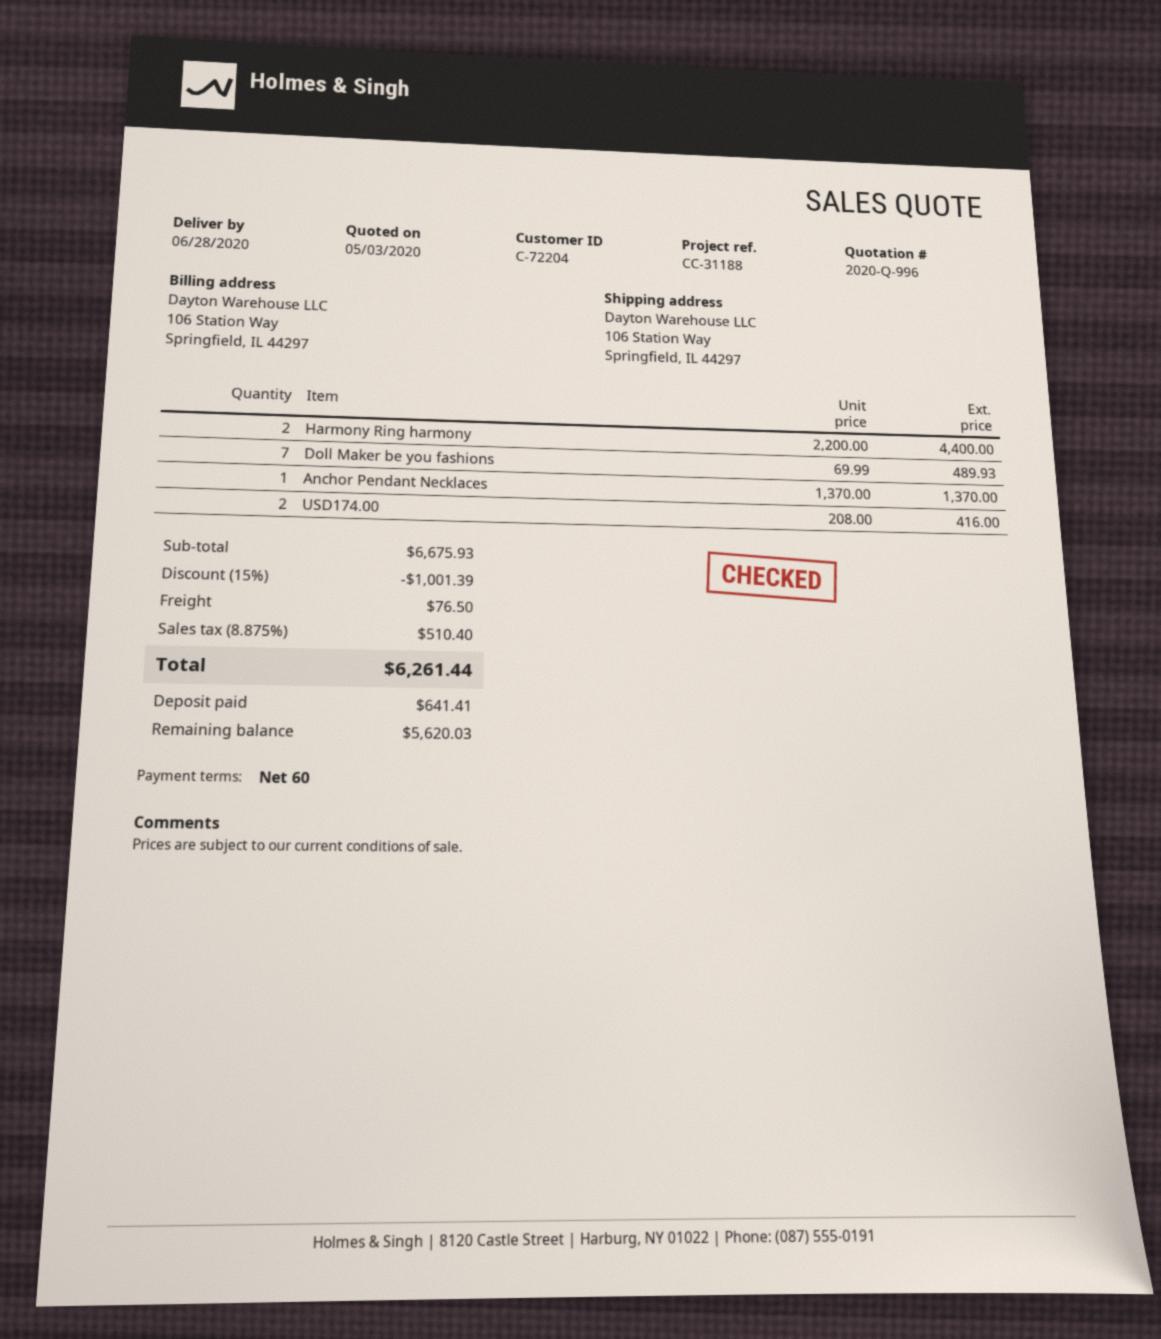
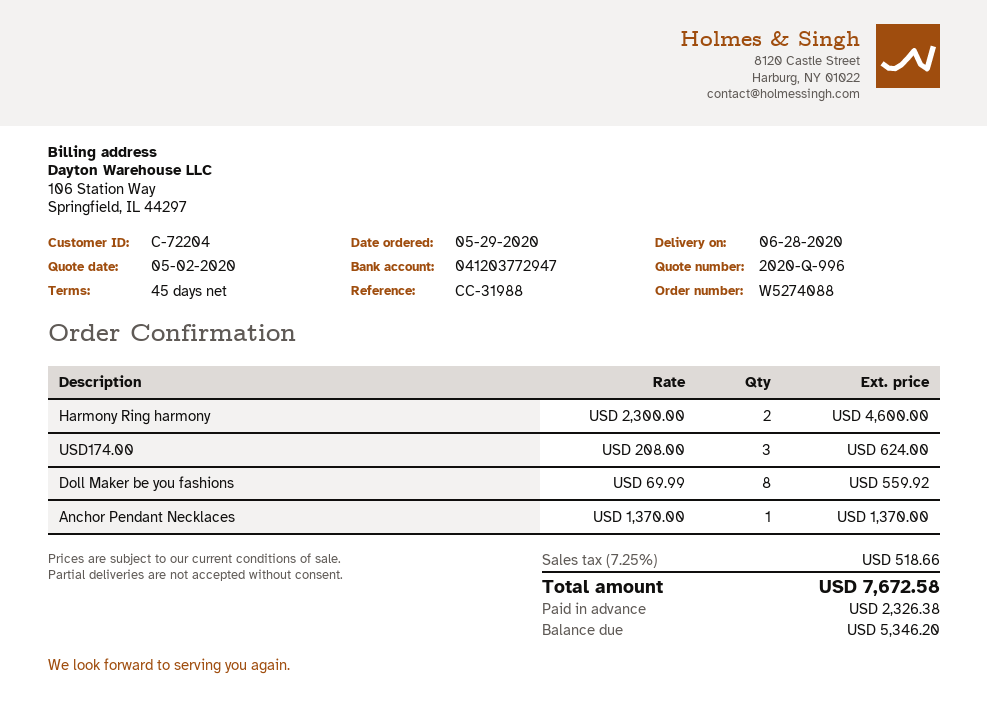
quote date: 2020-05-03 -> 2020-05-02
payment terms: 60 days -> 45 days
reference: CC-31188 -> CC-31988
Harmony Ring harmony: 2 x 2200.00 = 4400.00 -> 2 x 2300.00 = 4600.00
Doll Maker be you fashions: 7 x 69.99 = 489.93 -> 8 x 69.99 = 559.92
USD174.00: 2 x 208.00 = 416.00 -> 3 x 208.00 = 624.00
discount: 15% = 1001.39 -> none
shipping: 76.50 -> none
tax: 8.875% = 510.40 -> 7.25% = 518.66
total: 6261.44 -> 7672.58
deposit: 641.41 -> 2326.38
balance: 5620.03 -> 5346.20

